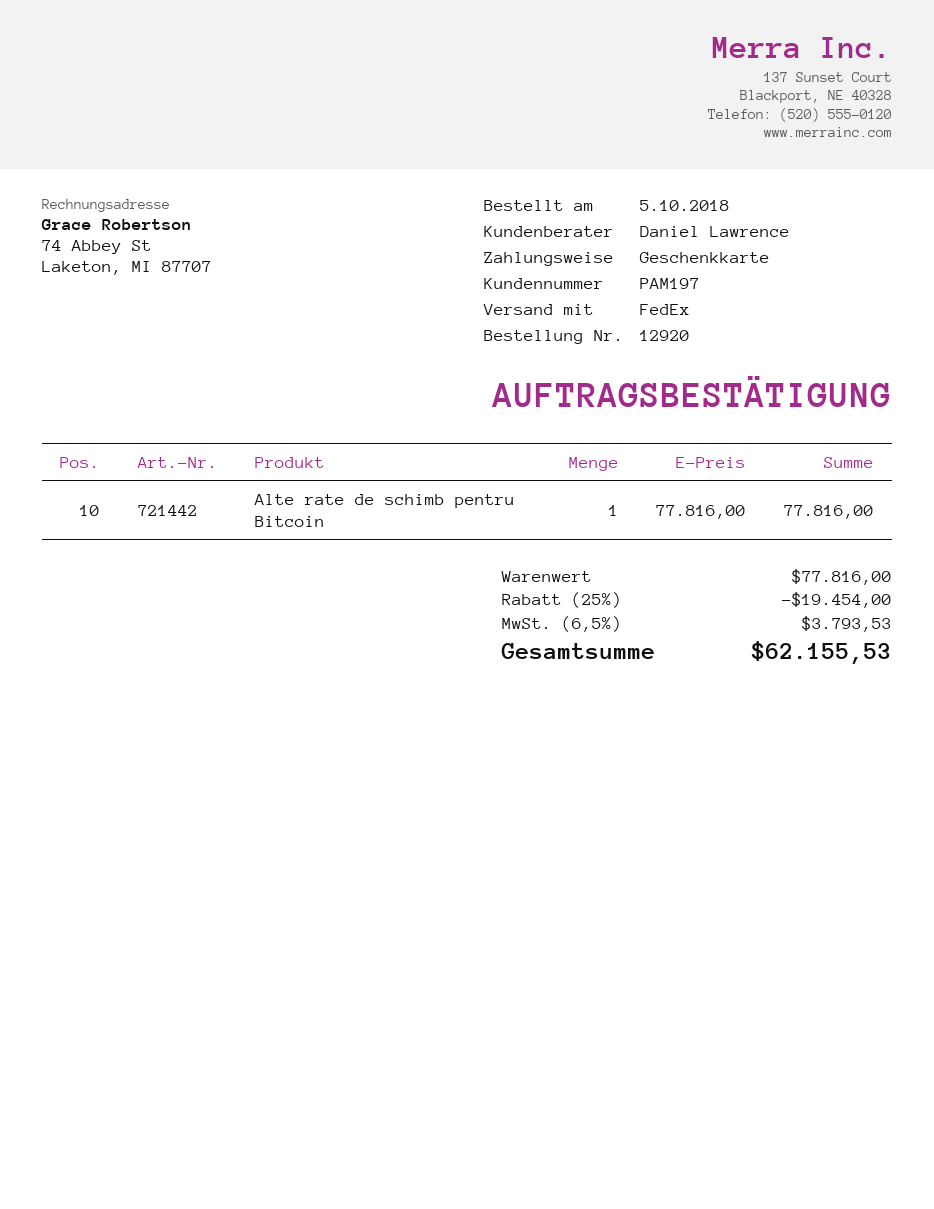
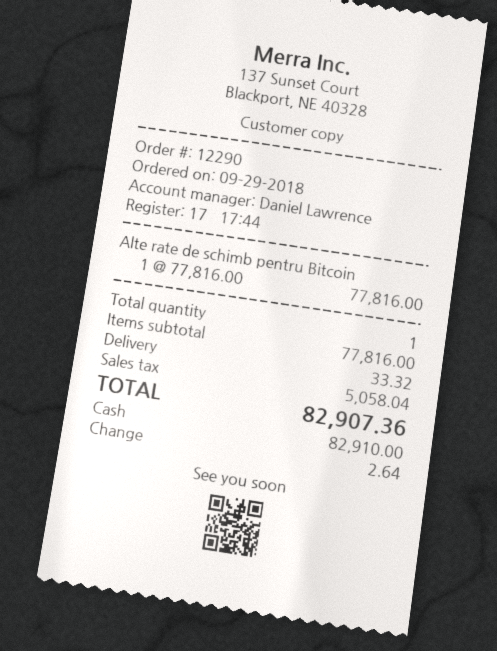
order number: 12920 -> 12290
order date: 2018-10-05 -> 2018-09-29
payment method: gift card -> cash
discount: 25% = 19454.00 -> none
shipping: none -> 33.32
tax: 3793.53 -> 5058.04
total: 62155.53 -> 82907.36

